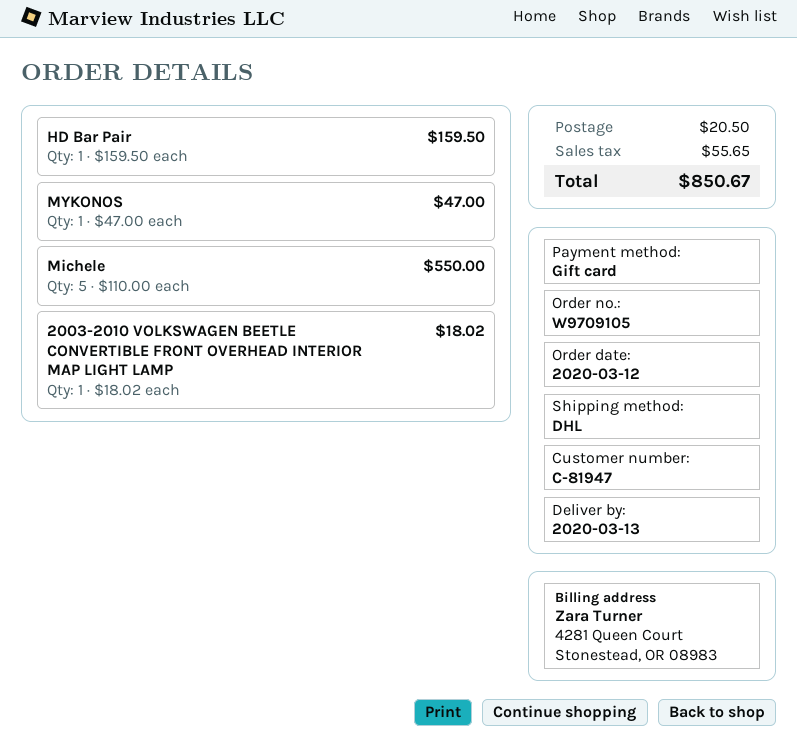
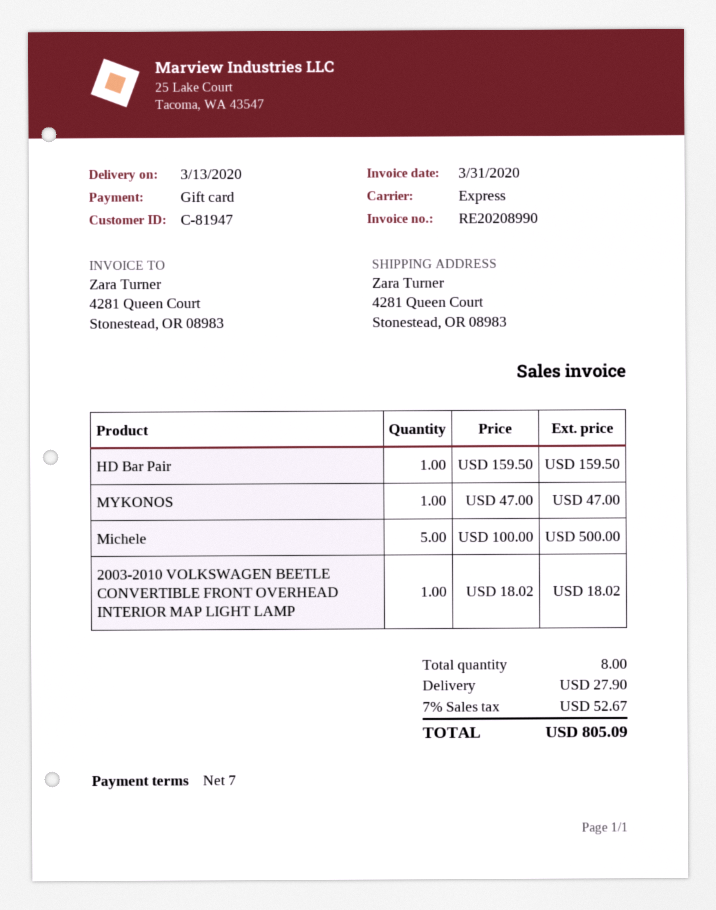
shipping method: DHL -> express
Michele: 5 x 110.00 = 550.00 -> 5 x 100.00 = 500.00
shipping: 20.50 -> 27.90
tax: 55.65 -> 52.67
total: 850.67 -> 805.09

